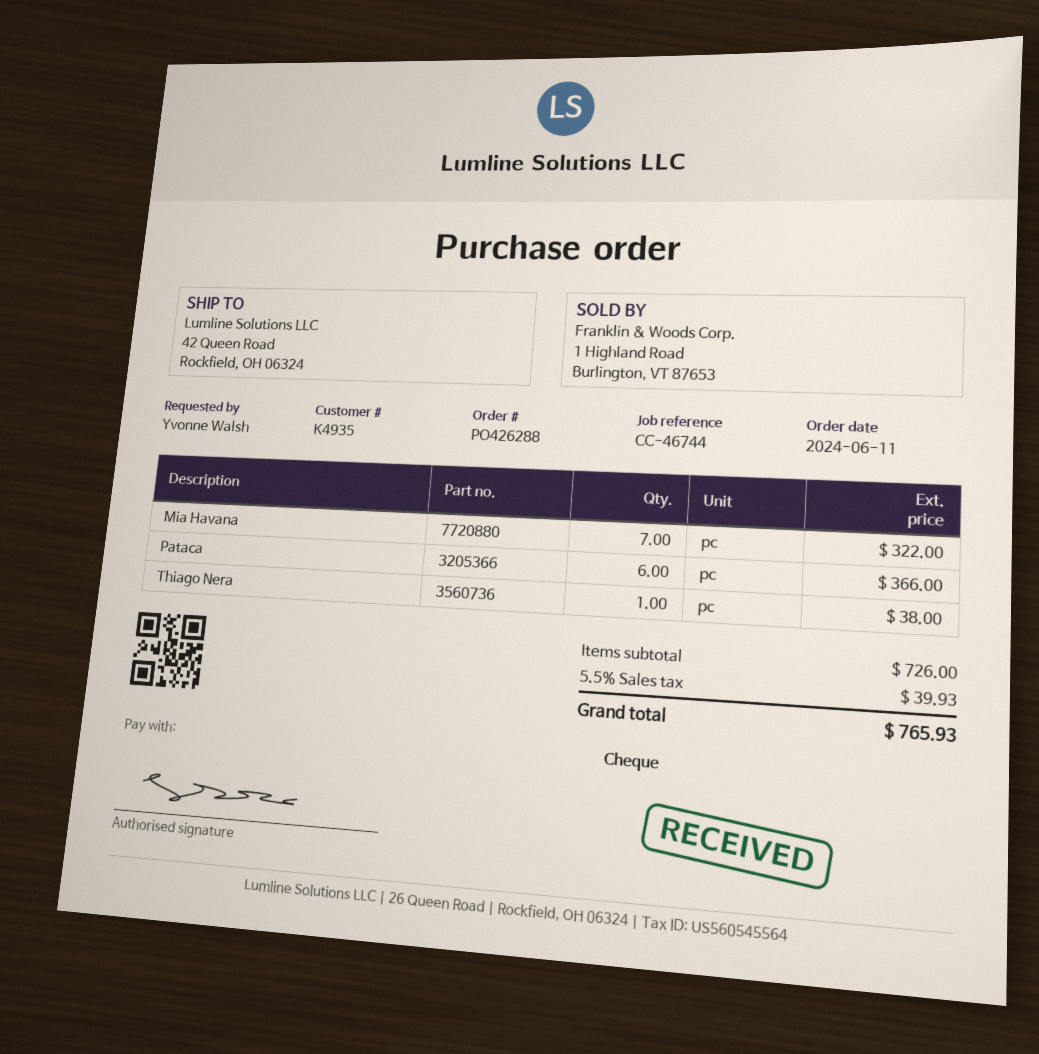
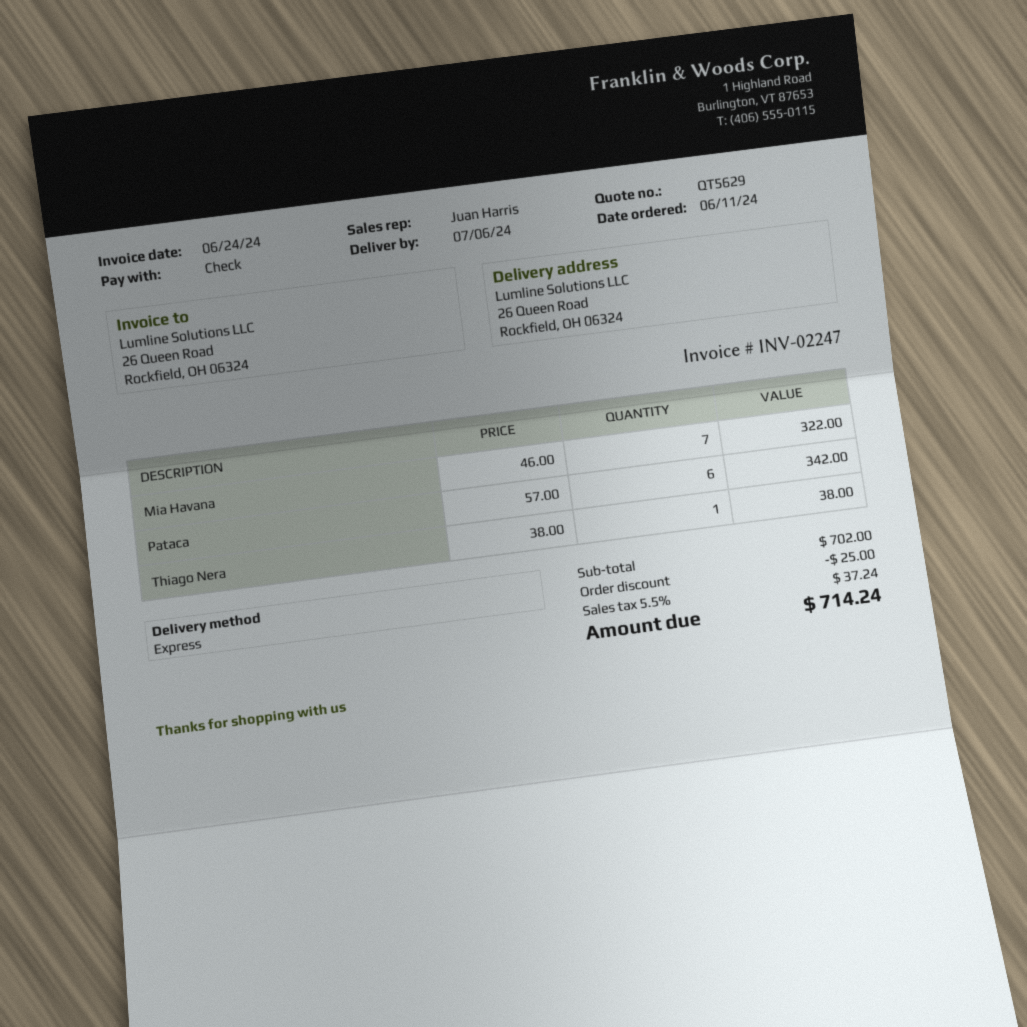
ship to: 42 Queen Road, Rockfield, OH 06324 -> 26 Queen Road, Rockfield, OH 06324
Pataca: 6 for 366.00 -> 6 for 342.00
subtotal: 726.00 -> 702.00
discount: none -> 25.00
tax: 5.5% = 39.93 -> 5.5% = 37.24
total: 765.93 -> 714.24

